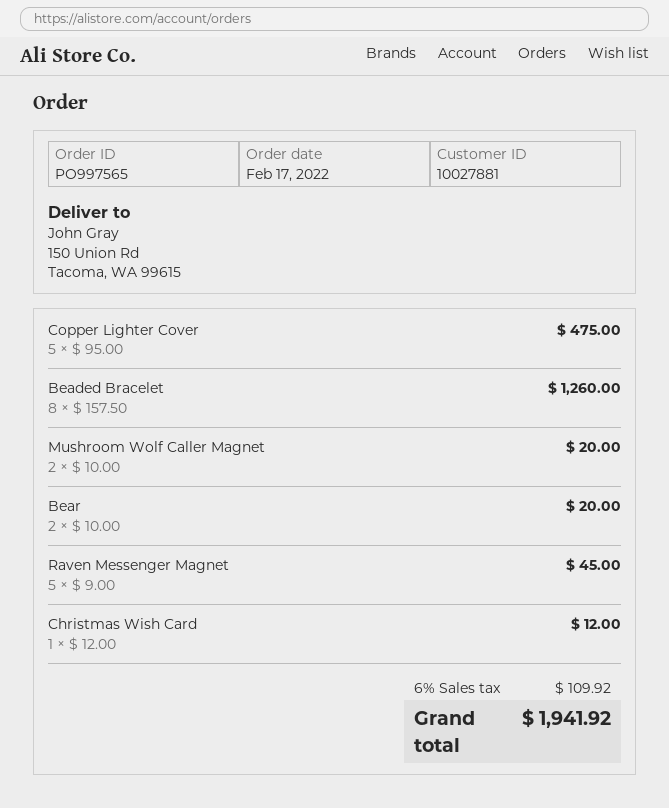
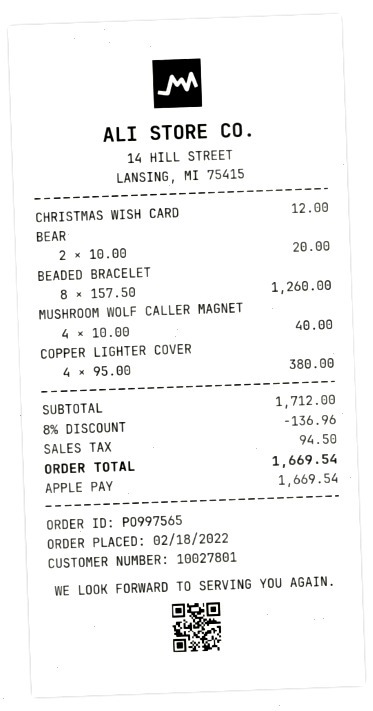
order date: 2022-02-17 -> 2022-02-18
customer number: 10027881 -> 10027801
Copper Lighter Cover: 5 x 95.00 = 475.00 -> 4 x 95.00 = 380.00
Mushroom Wolf Caller Magnet: 2 x 10.00 = 20.00 -> 4 x 10.00 = 40.00
Raven Messenger Magnet: 5 x 9.00 = 45.00 -> none
discount: none -> 8% = 136.96
tax: 109.92 -> 94.50
total: 1941.92 -> 1669.54

